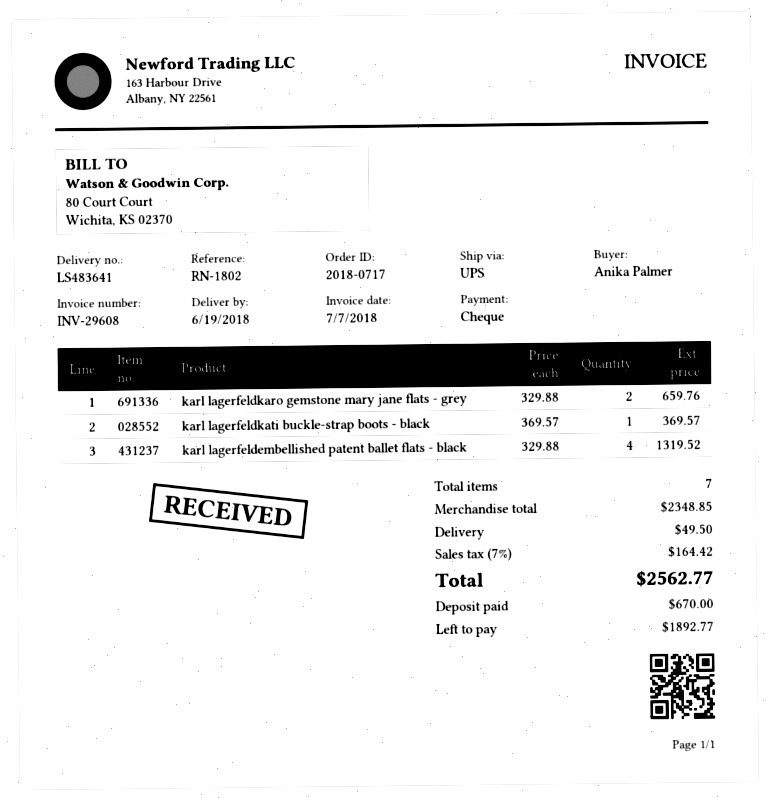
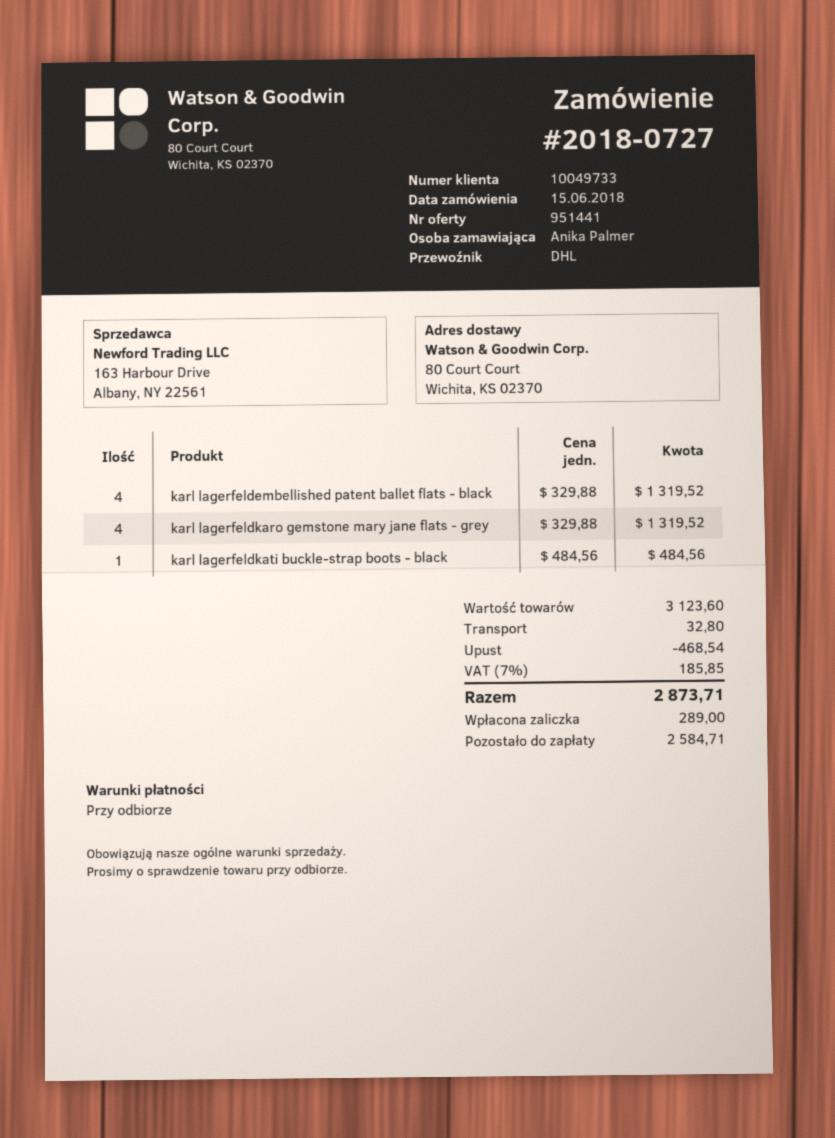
order number: 2018-0717 -> 2018-0727
shipping method: UPS -> DHL
karl lagerfeldkaro gemstone mary jane flats - grey: 2 x 329.88 = 659.76 -> 4 x 329.88 = 1319.52
karl lagerfeldkati buckle-strap boots - black: 1 x 369.57 = 369.57 -> 1 x 484.56 = 484.56
subtotal: 2348.85 -> 3123.60
discount: none -> 468.54
shipping: 49.50 -> 32.80
tax: 7% = 164.42 -> 7% = 185.85
total: 2562.77 -> 2873.71
deposit: 670.00 -> 289.00
balance: 1892.77 -> 2584.71

